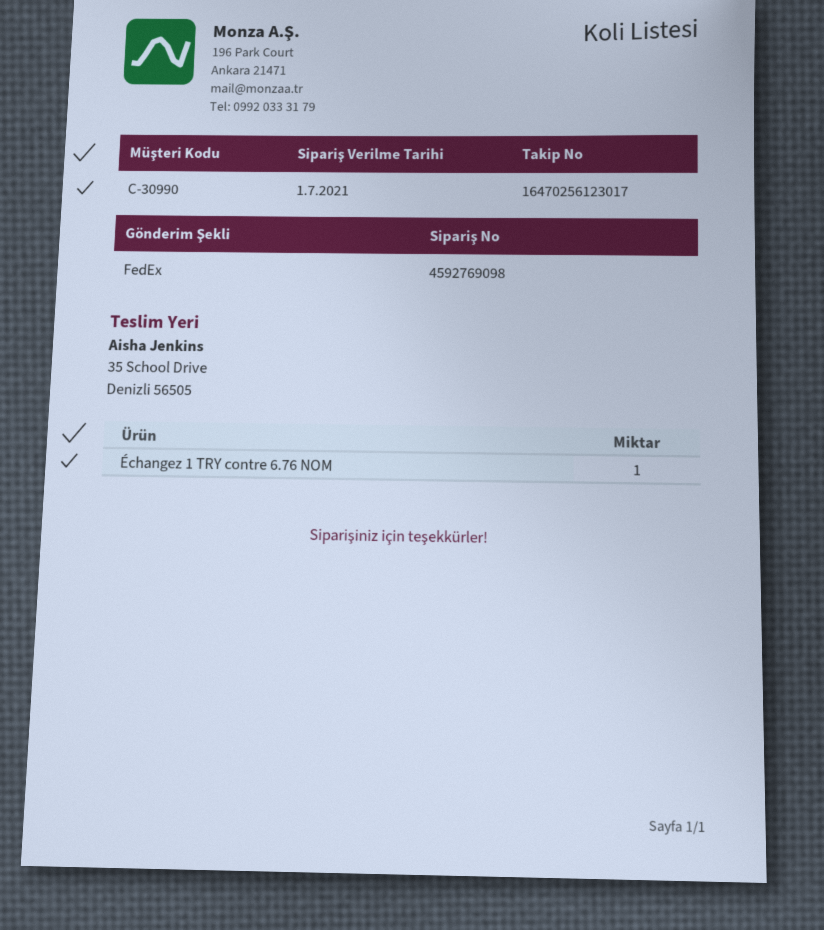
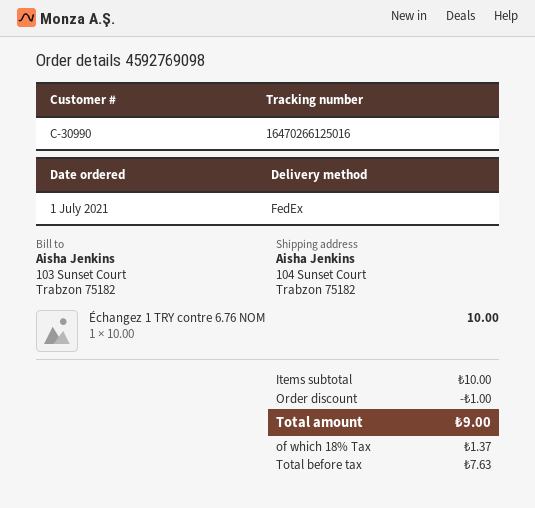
tracking number: 16470256123017 -> 16470266125016
ship to: 35 School Drive, Denizli 56505 -> 104 Sunset Court, Trabzon 75182

